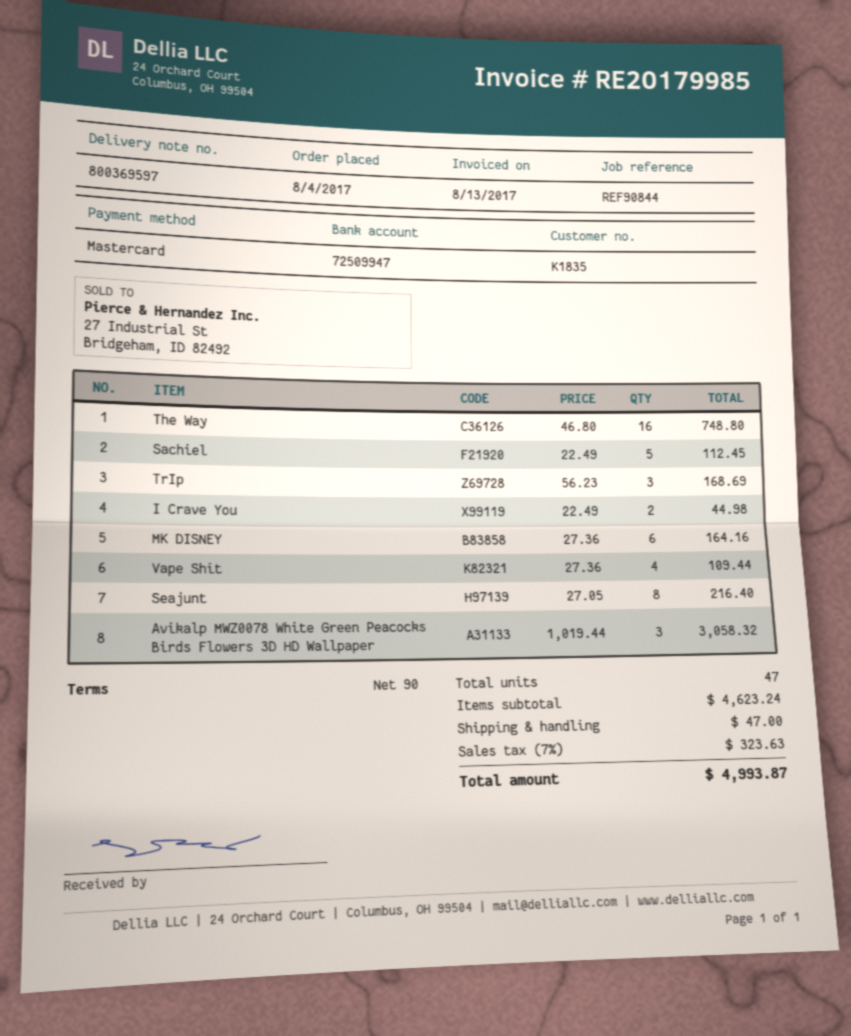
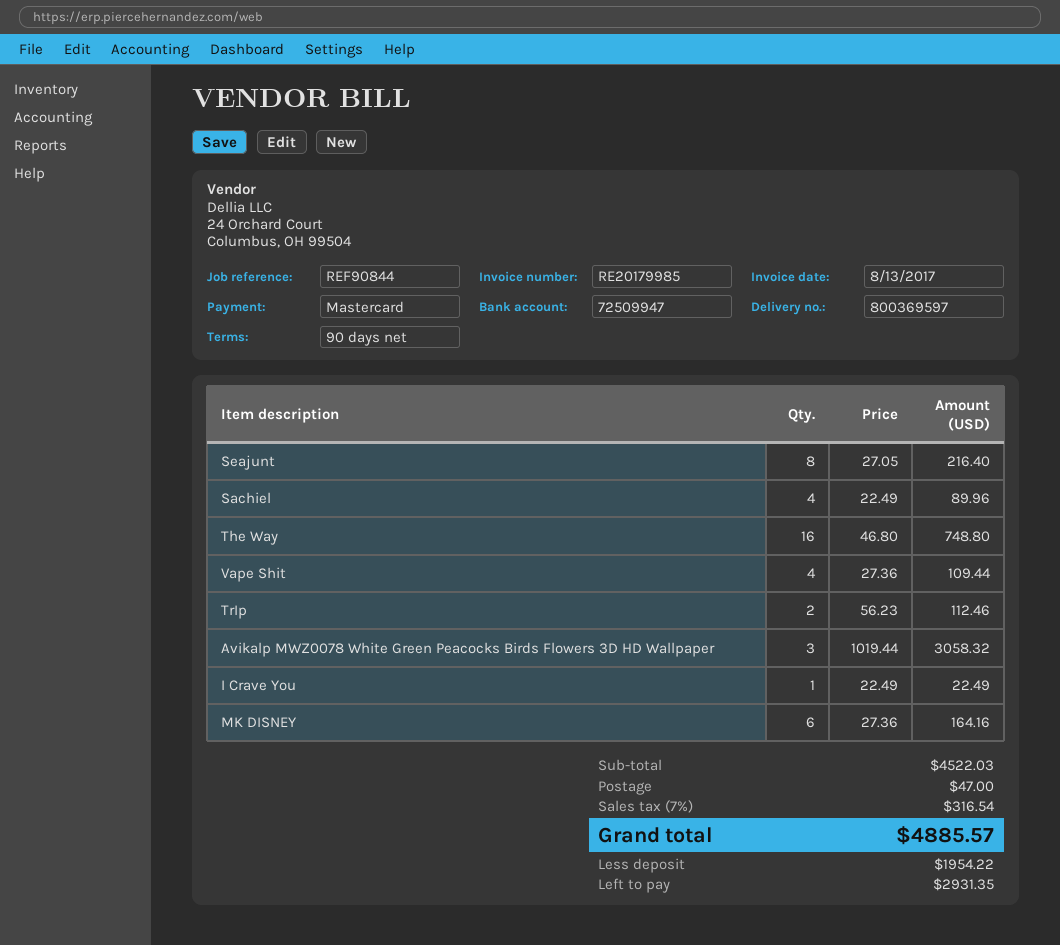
Sachiel: 5 x 22.49 = 112.45 -> 4 x 22.49 = 89.96
TrIp: 3 x 56.23 = 168.69 -> 2 x 56.23 = 112.46
I Crave You: 2 x 22.49 = 44.98 -> 1 x 22.49 = 22.49
subtotal: 4623.24 -> 4522.03
tax: 7% = 323.63 -> 7% = 316.54
total: 4993.87 -> 4885.57

